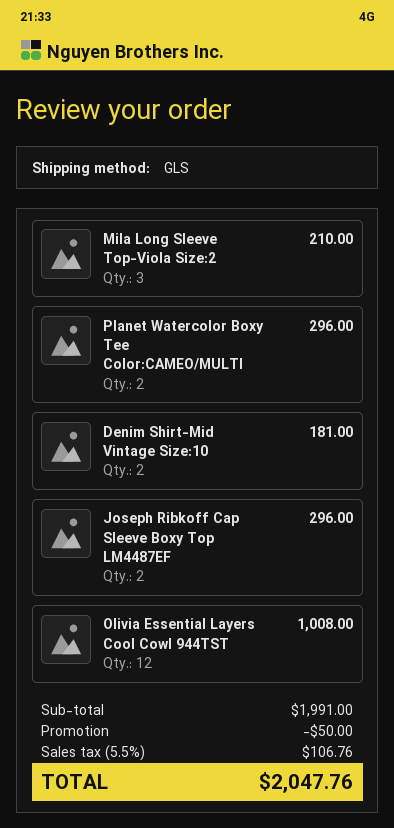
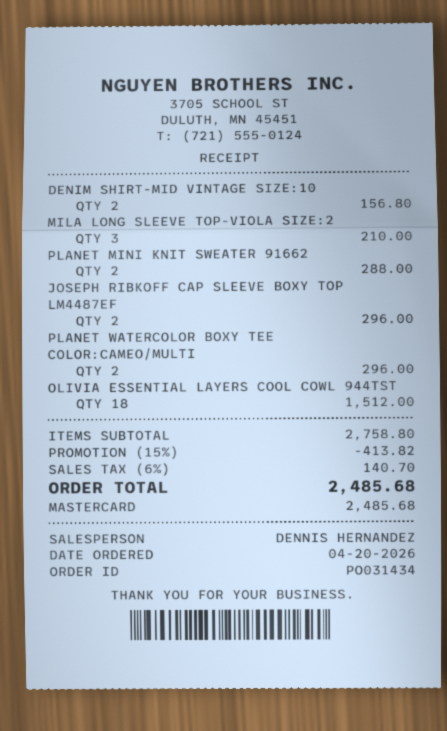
Denim Shirt-Mid Vintage Size:10: 2 for 181.00 -> 2 for 156.80
Olivia Essential Layers Cool Cowl 944TST: 12 for 1008.00 -> 18 for 1512.00
PLANET MINI KNIT SWEATER 91662: none -> 2 for 288.00
subtotal: 1991.00 -> 2758.80
discount: 50.00 -> 413.82
tax: 5.5% = 106.76 -> 6% = 140.70
total: 2047.76 -> 2485.68

